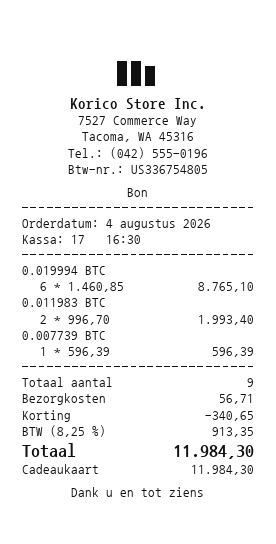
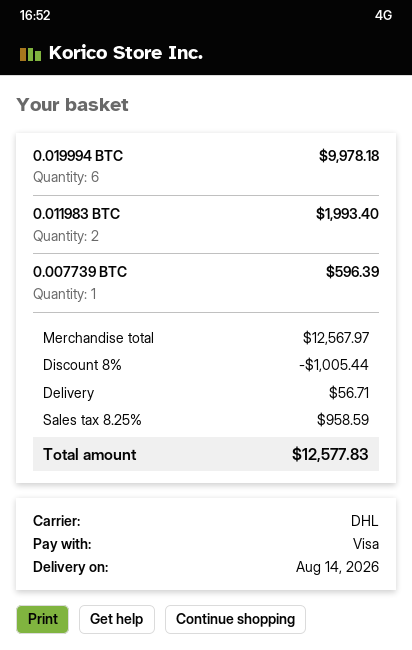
payment method: gift card -> Visa
0.019994 BTC: 6 for 8765.10 -> 6 for 9978.18
discount: 340.65 -> 1005.44
tax: 8.25% = 913.35 -> 8.25% = 958.59
total: 11984.30 -> 12577.83

